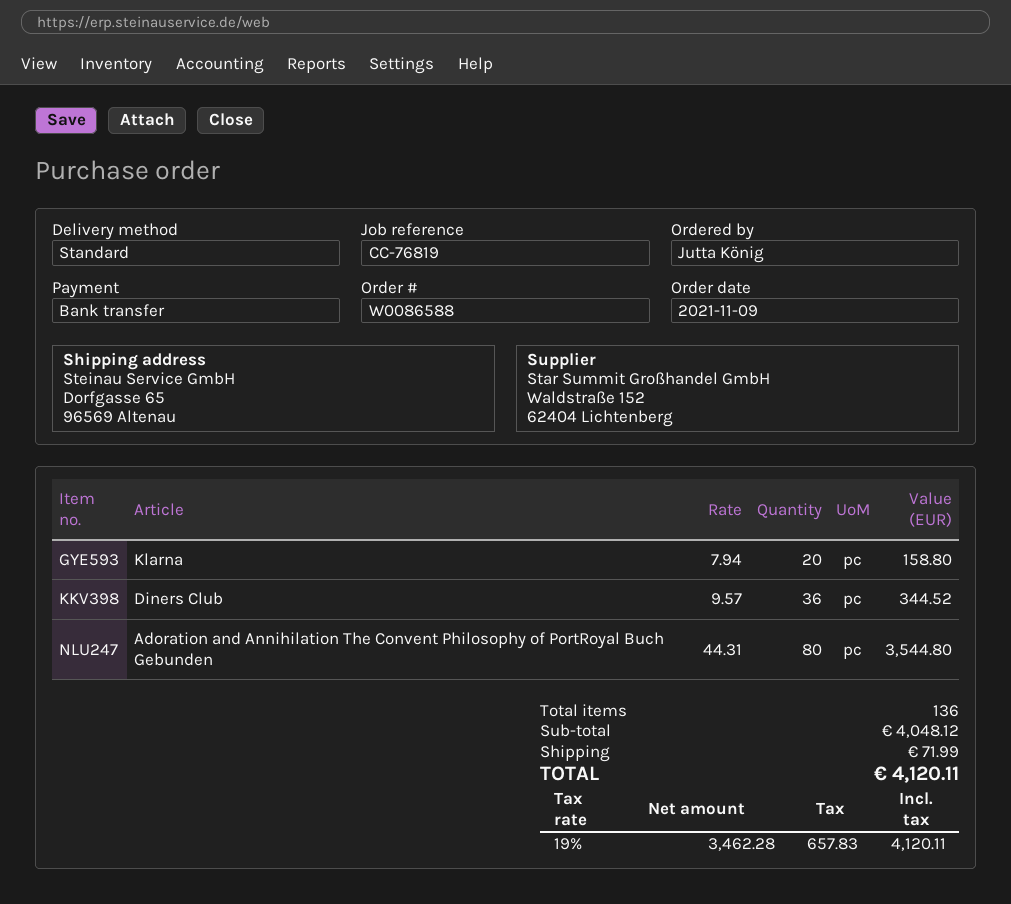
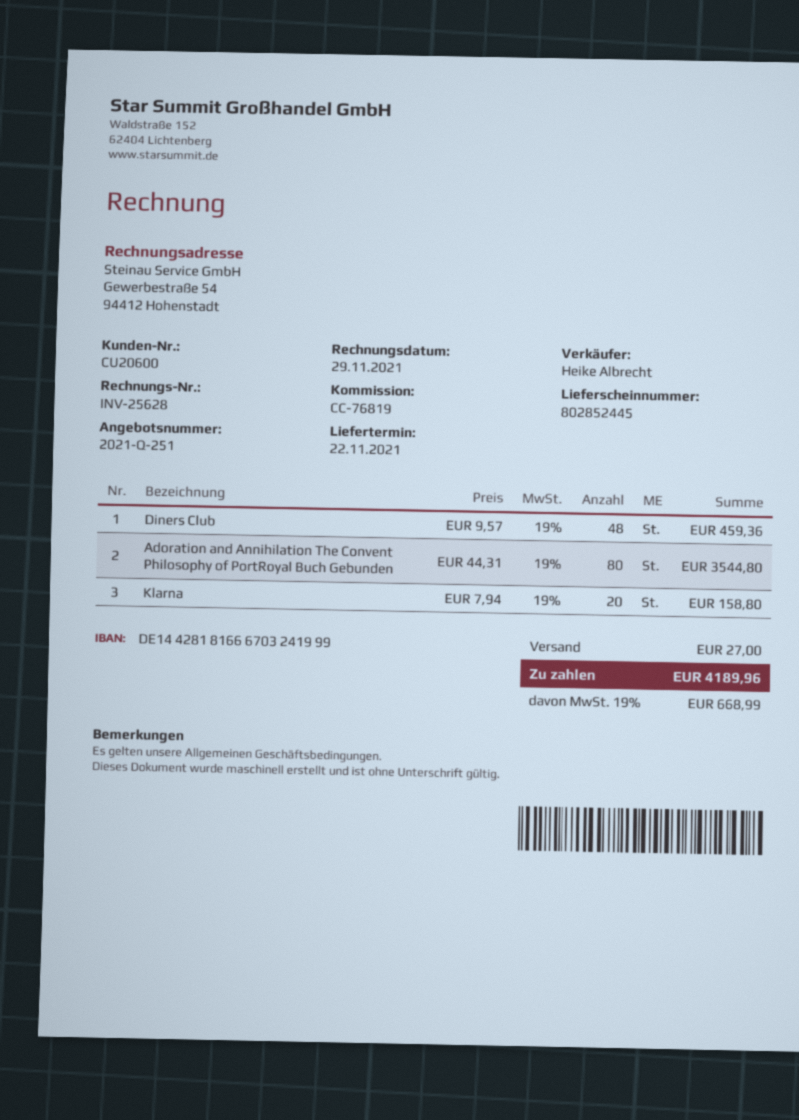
Diners Club: 36 x 9.57 = 344.52 -> 48 x 9.57 = 459.36
shipping: 71.99 -> 27.00
tax: 19% = 657.83 -> 19% = 668.99
total: 4120.11 -> 4189.96

